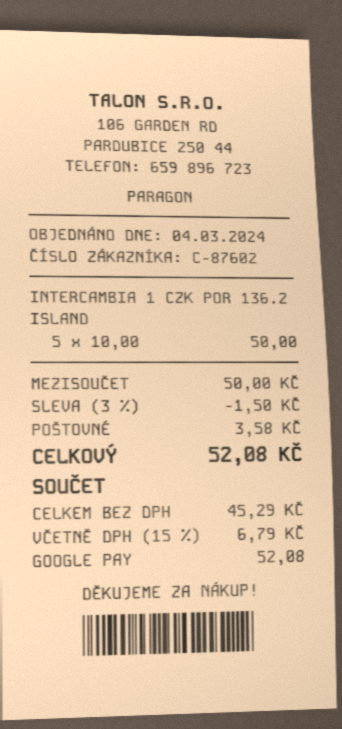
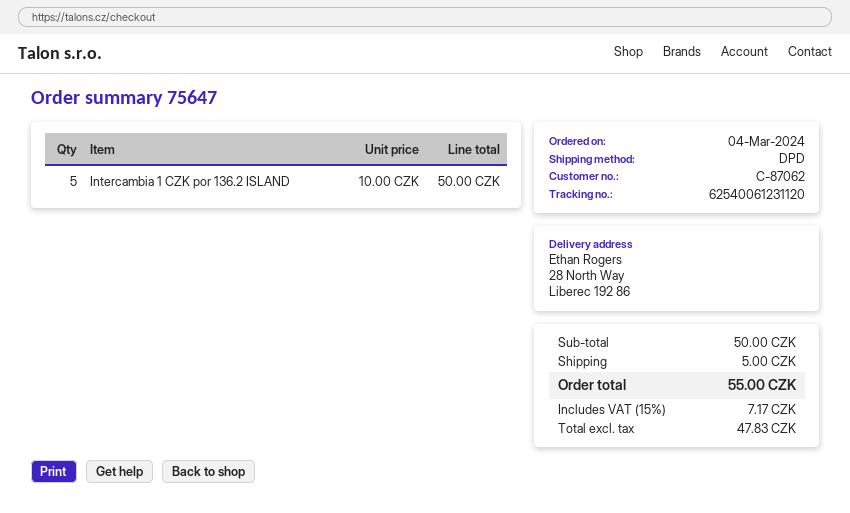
customer number: C-87602 -> C-87062
discount: 3% = 1.50 -> none
shipping: 3.58 -> 5.00
net: 45.29 -> 47.83
tax: 15% = 6.79 -> 15% = 7.17
total: 52.08 -> 55.00

